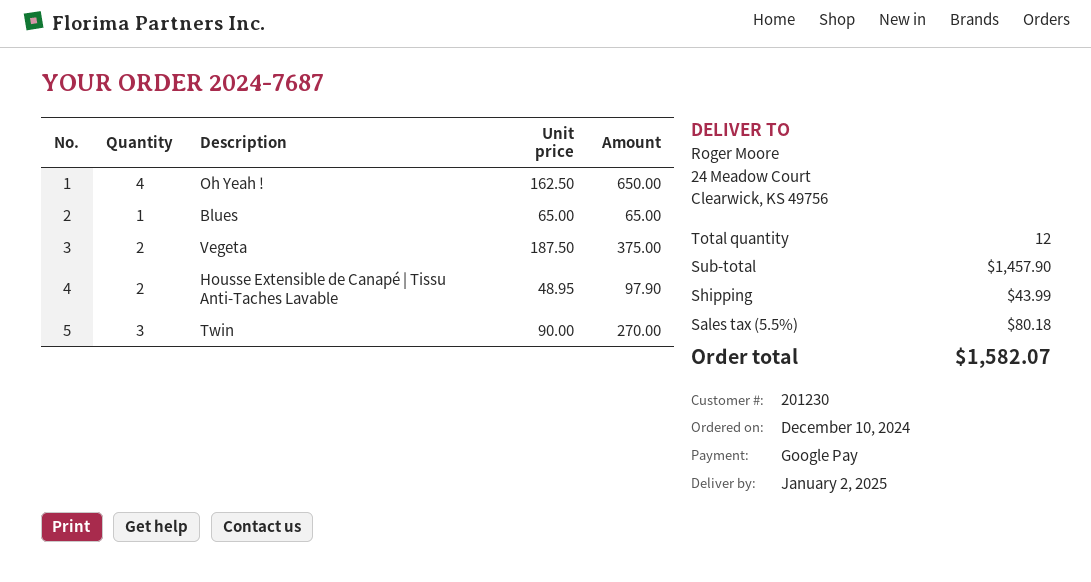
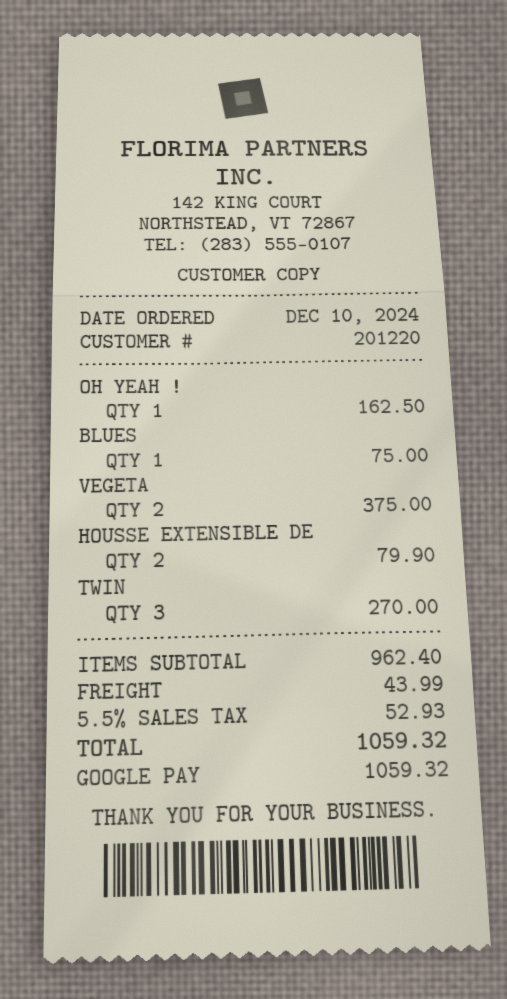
customer number: 201230 -> 201220
Oh Yeah !: 4 for 650.00 -> 1 for 162.50
Blues: 1 for 65.00 -> 1 for 75.00
Housse Extensible de Canapé | Tissu Anti-Taches Lavable: 2 for 97.90 -> 2 for 79.90
subtotal: 1457.90 -> 962.40
tax: 5.5% = 80.18 -> 5.5% = 52.93
total: 1582.07 -> 1059.32

